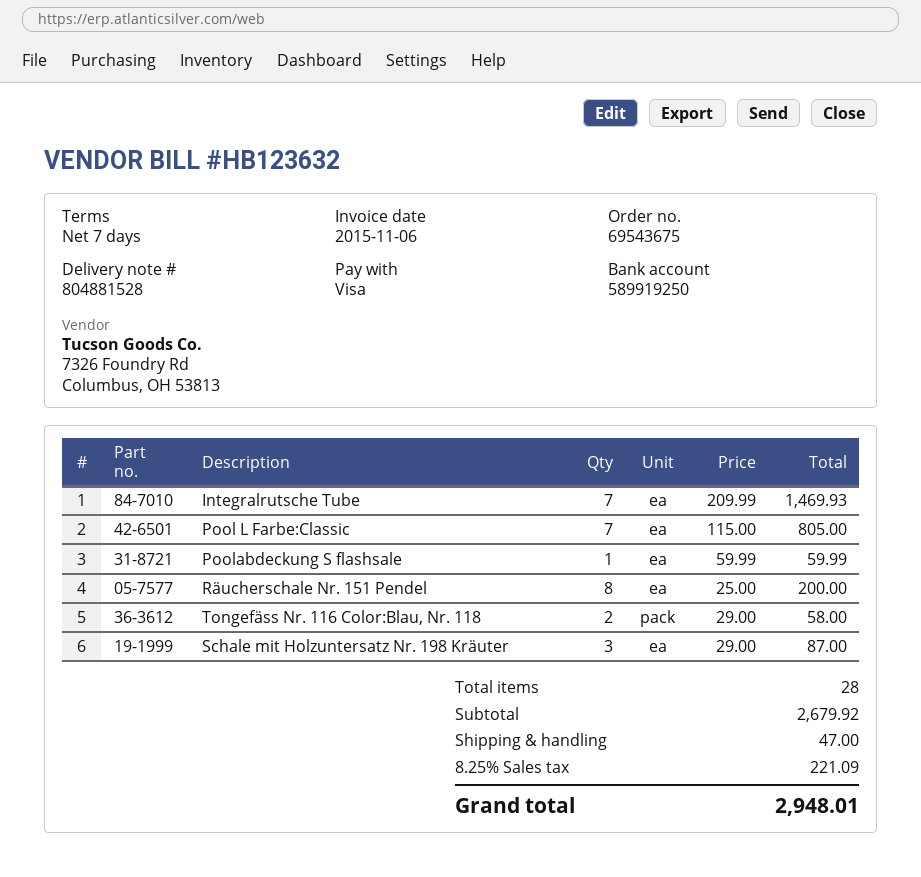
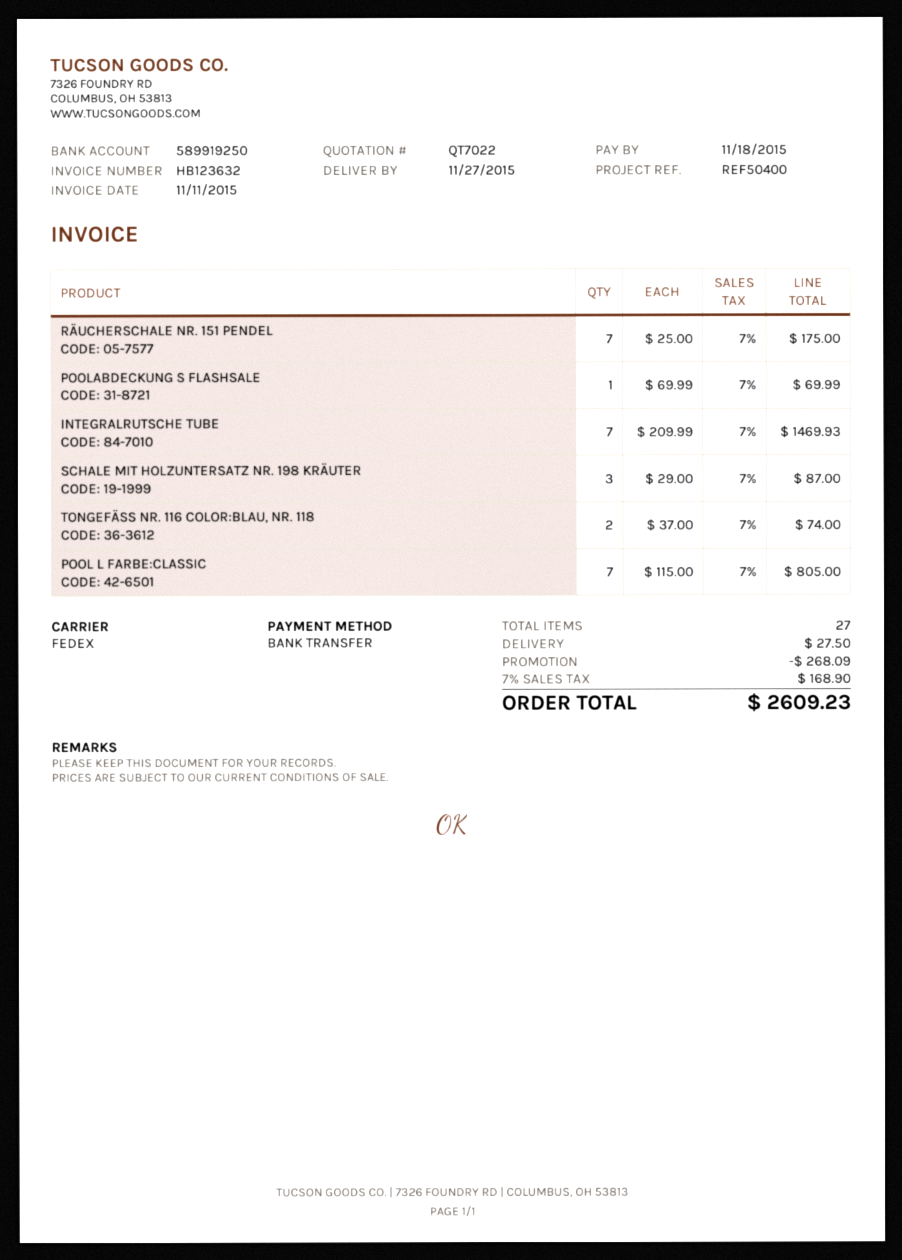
invoice date: 2015-11-06 -> 2015-11-11
payment method: Visa -> bank transfer
Poolabdeckung S flashsale: 1 x 59.99 = 59.99 -> 1 x 69.99 = 69.99
Räucherschale Nr. 151 Pendel: 8 x 25.00 = 200.00 -> 7 x 25.00 = 175.00
Tongefäss Nr. 116 Color:Blau, Nr. 118: 2 x 29.00 = 58.00 -> 2 x 37.00 = 74.00
total quantity: 28 -> 27
discount: none -> 268.09
shipping: 47.00 -> 27.50
tax: 8.25% = 221.09 -> 7% = 168.90
total: 2948.01 -> 2609.23

